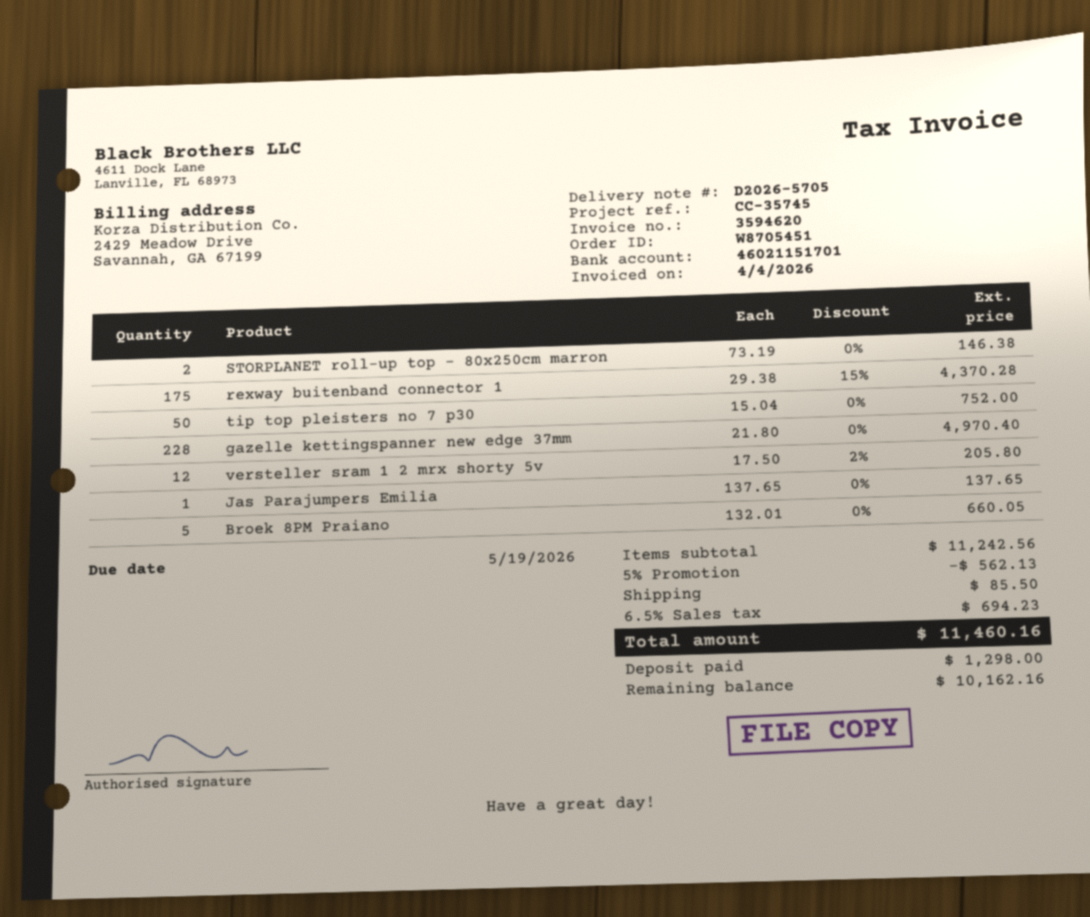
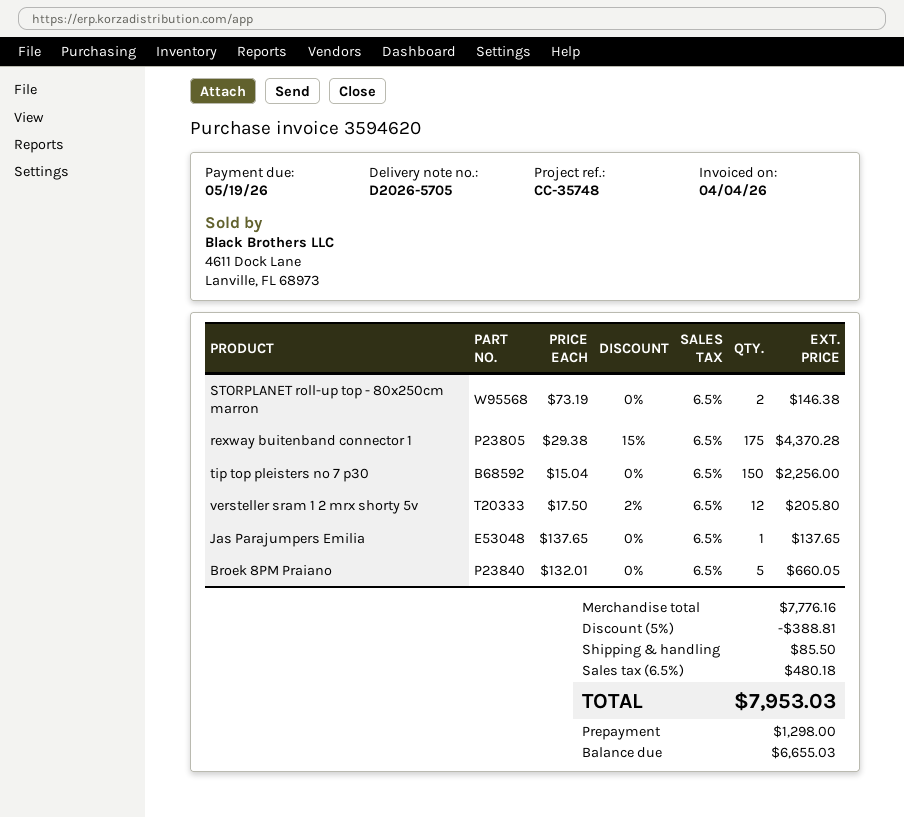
reference: CC-35745 -> CC-35748
tip top pleisters no 7 p30: 50 x 15.04 = 752.00 -> 150 x 15.04 = 2256.00
gazelle kettingspanner new edge 37mm: 228 x 21.80 = 4970.40 -> none
subtotal: 11242.56 -> 7776.16
discount: 5% = 562.13 -> 5% = 388.81
tax: 6.5% = 694.23 -> 6.5% = 480.18
total: 11460.16 -> 7953.03
balance: 10162.16 -> 6655.03

